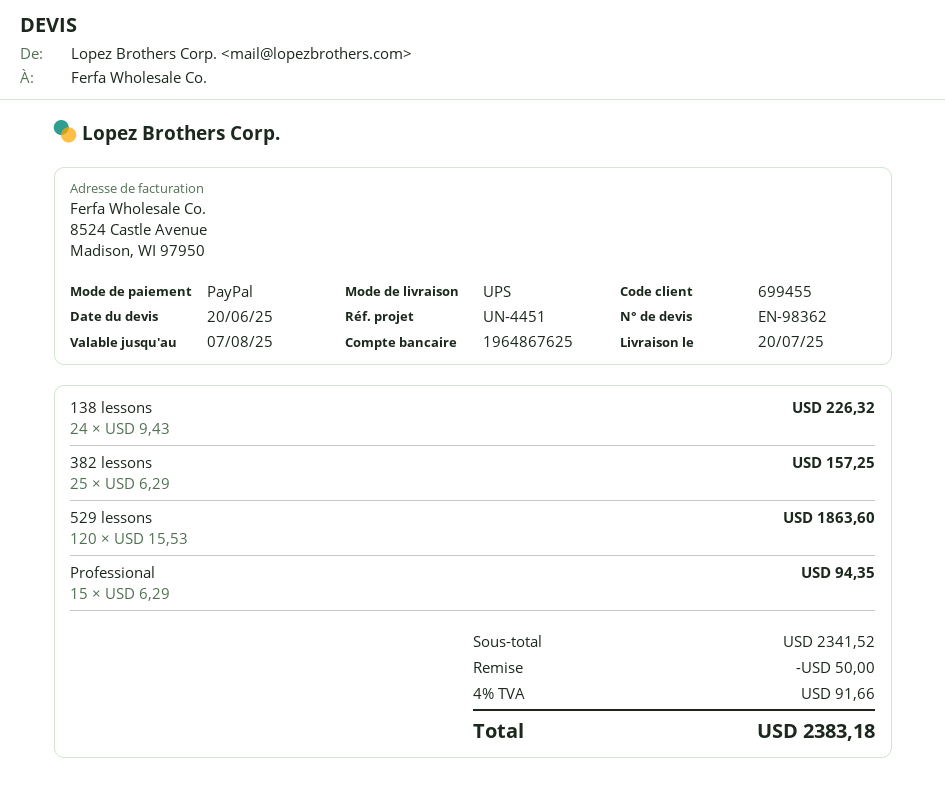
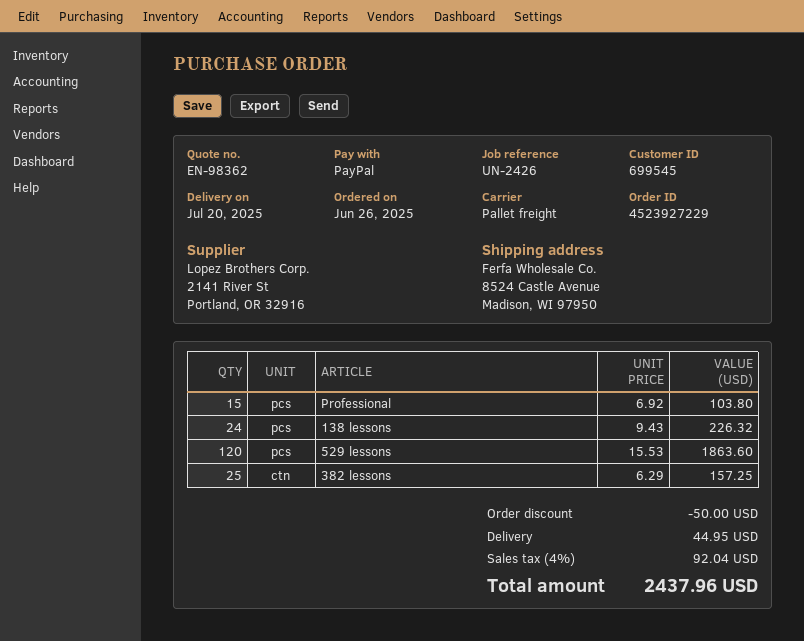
customer number: 699455 -> 699545
reference: UN-4451 -> UN-2426
shipping method: UPS -> pallet freight
Professional: 15 x 6.29 = 94.35 -> 15 x 6.92 = 103.80
shipping: none -> 44.95
tax: 4% = 91.66 -> 4% = 92.04
total: 2383.18 -> 2437.96

